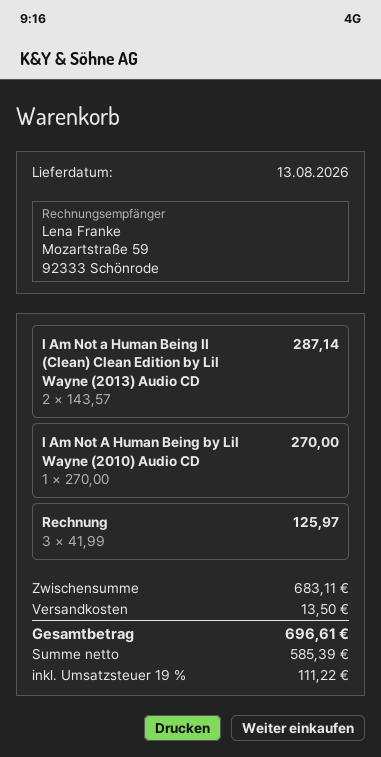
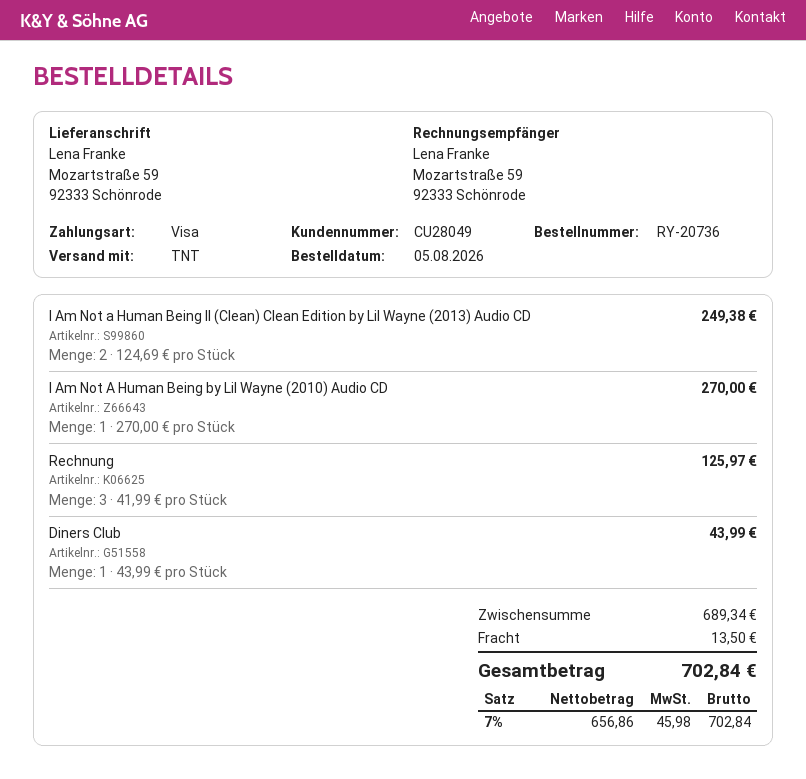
I Am Not a Human Being II (Clean) Clean Edition by Lil Wayne (2013) Audio CD: 2 x 143.57 = 287.14 -> 2 x 124.69 = 249.38
Diners Club: none -> 1 x 43.99 = 43.99
subtotal: 683.11 -> 689.34
net: 585.39 -> 656.86
tax: 19% = 111.22 -> 7% = 45.98
total: 696.61 -> 702.84

